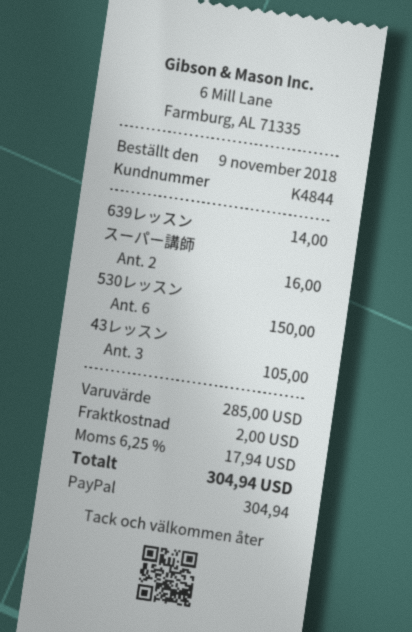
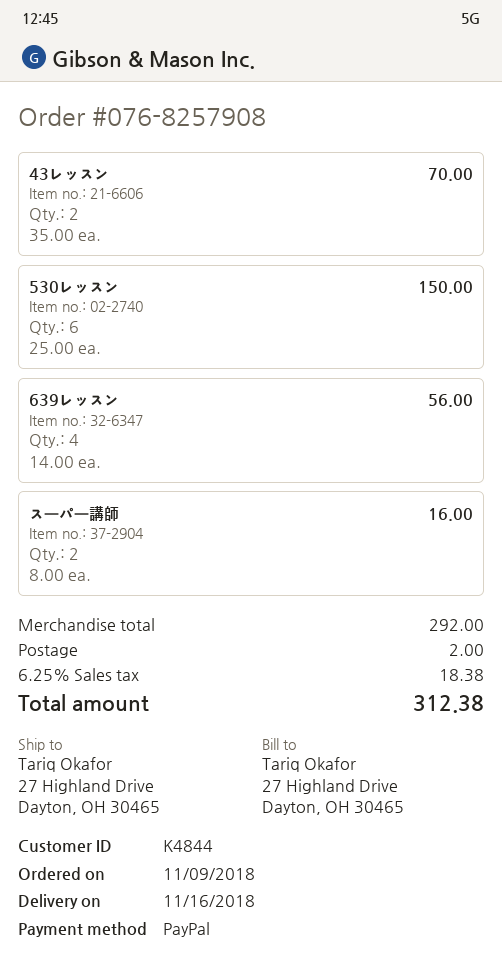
639レッスン: 1 for 14.00 -> 4 for 56.00
43レッスン: 3 for 105.00 -> 2 for 70.00
subtotal: 285.00 -> 292.00
tax: 6.25% = 17.94 -> 6.25% = 18.38
total: 304.94 -> 312.38

